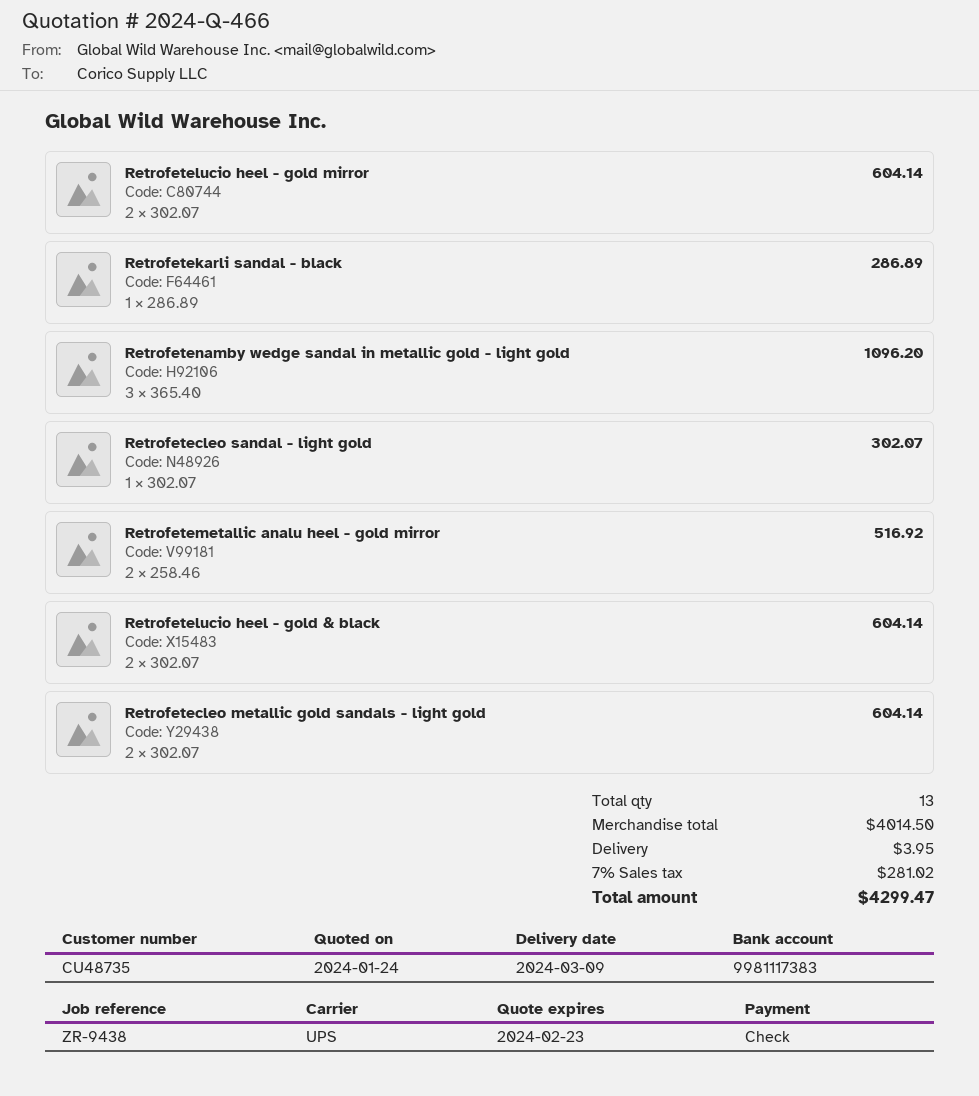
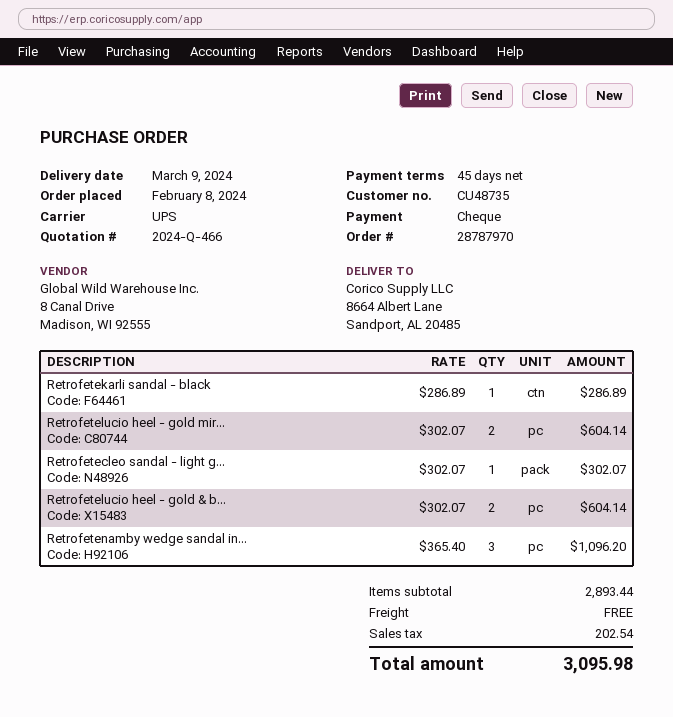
Retrofetemetallic analu heel - gold mirror: 2 x 258.46 = 516.92 -> none
Retrofetecleo metallic gold sandals - light gold: 2 x 302.07 = 604.14 -> none
subtotal: 4014.50 -> 2893.44
shipping: 3.95 -> 0.00
tax: 281.02 -> 202.54
total: 4299.47 -> 3095.98

